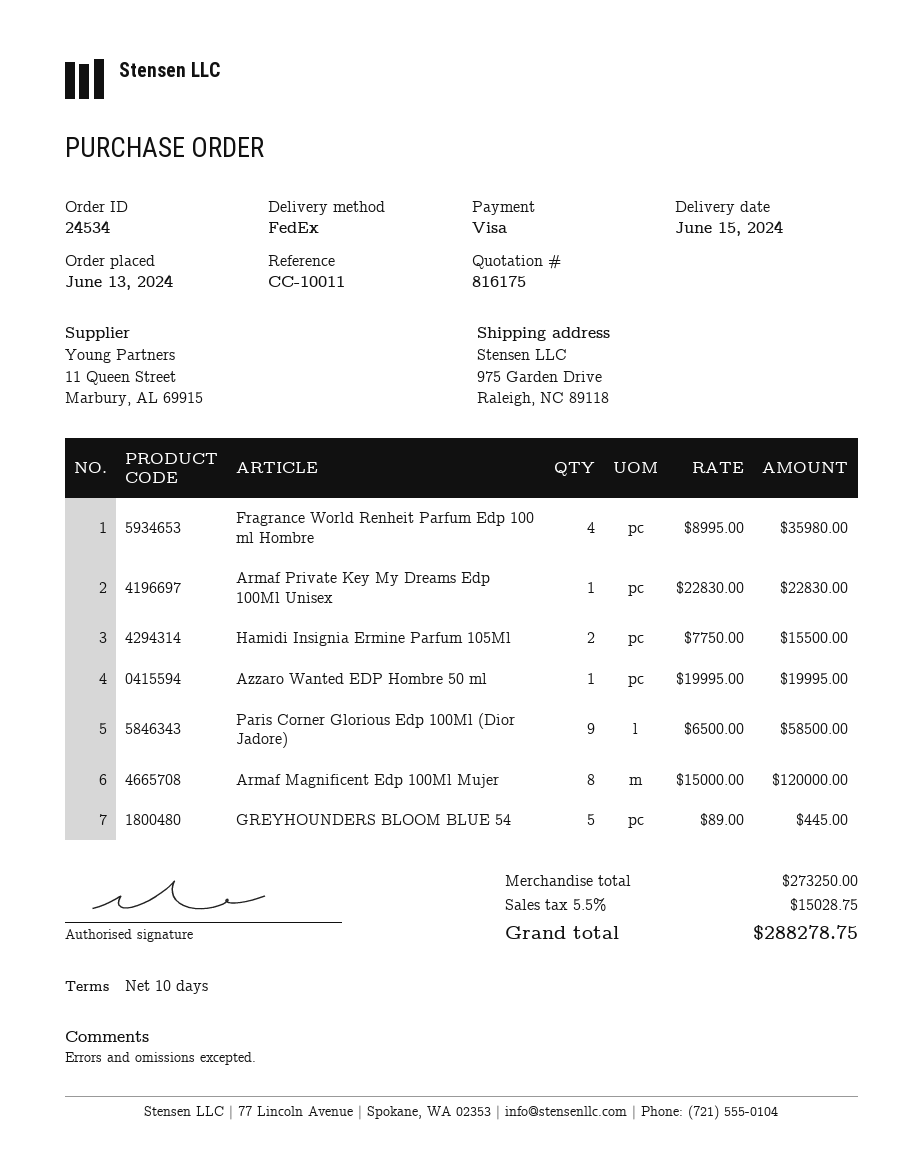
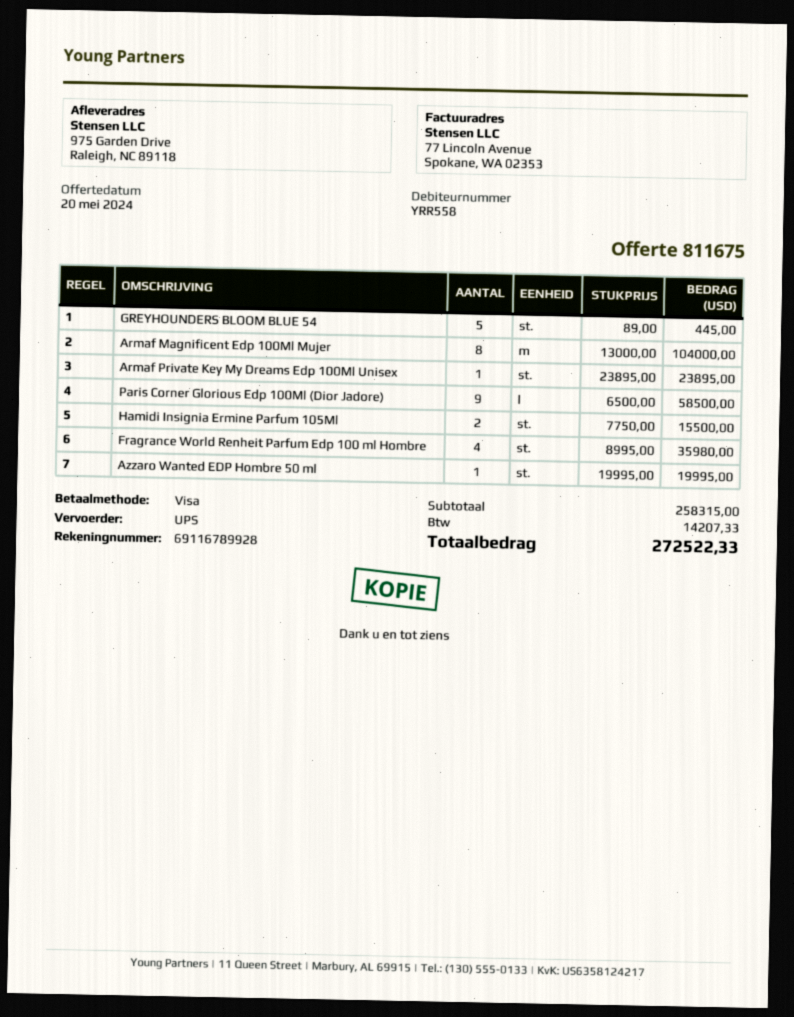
quote number: 816175 -> 811675
shipping method: FedEx -> UPS
Armaf Private Key My Dreams Edp 100Ml Unisex: 1 x 22830.00 = 22830.00 -> 1 x 23895.00 = 23895.00
Armaf Magnificent Edp 100Ml Mujer: 8 x 15000.00 = 120000.00 -> 8 x 13000.00 = 104000.00
subtotal: 273250.00 -> 258315.00
tax: 15028.75 -> 14207.33
total: 288278.75 -> 272522.33

